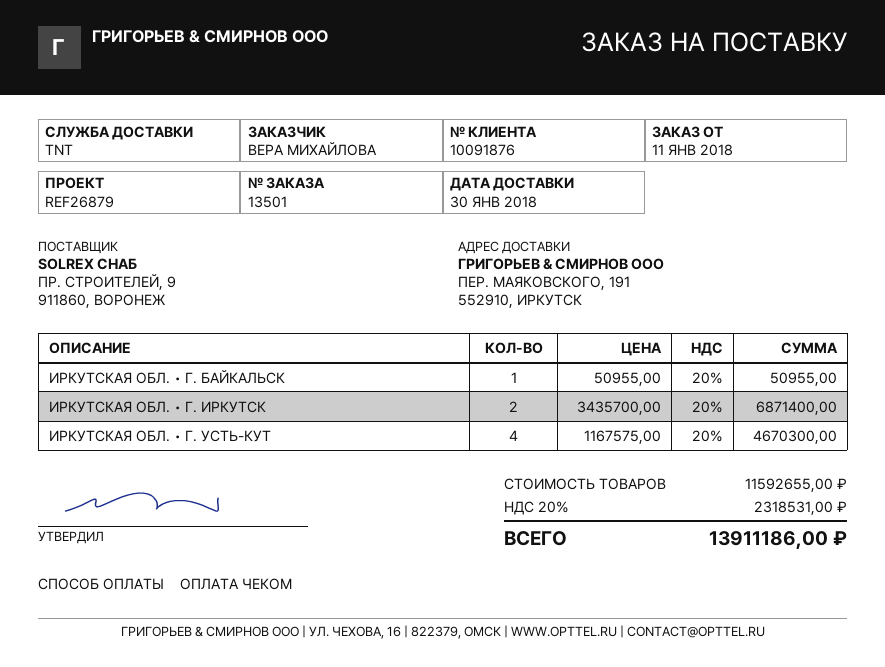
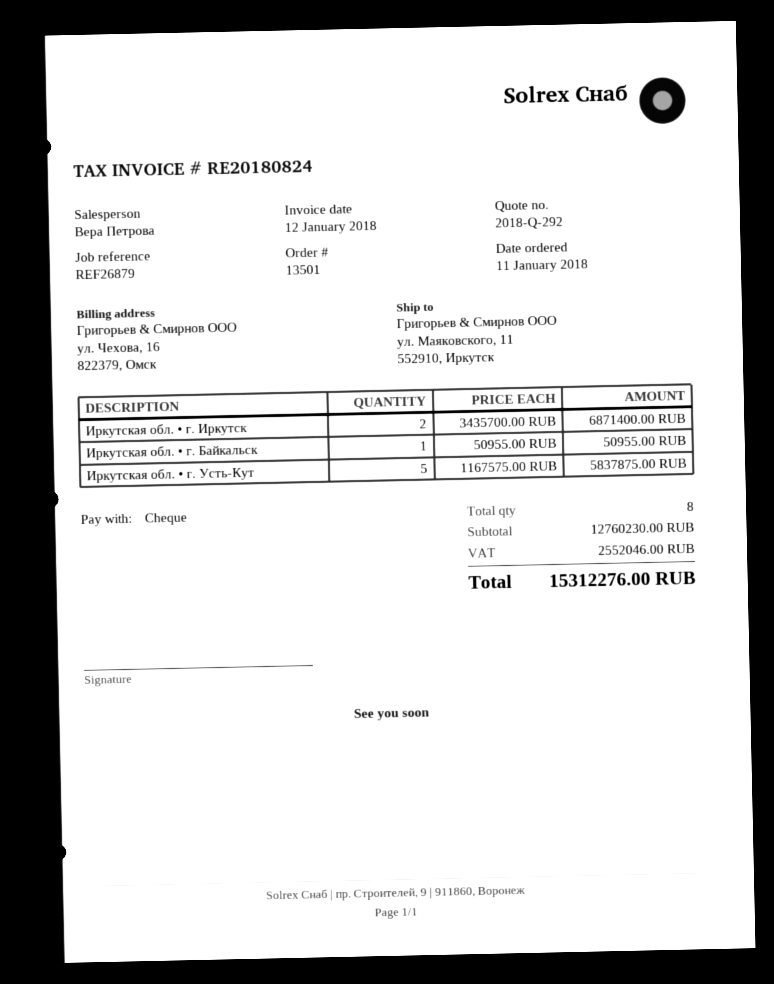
ship to: ПЕР. МАЯКОВСКОГО, 191, 552910, ИРКУТСК -> ул. Маяковского, 11, 552910, Иркутск
ИРКУТСКАЯ ОБЛ. • Г. УСТЬ-КУТ: 4 x 1167575.00 = 4670300.00 -> 5 x 1167575.00 = 5837875.00
subtotal: 11592655.00 -> 12760230.00
tax: 2318531.00 -> 2552046.00
total: 13911186.00 -> 15312276.00

